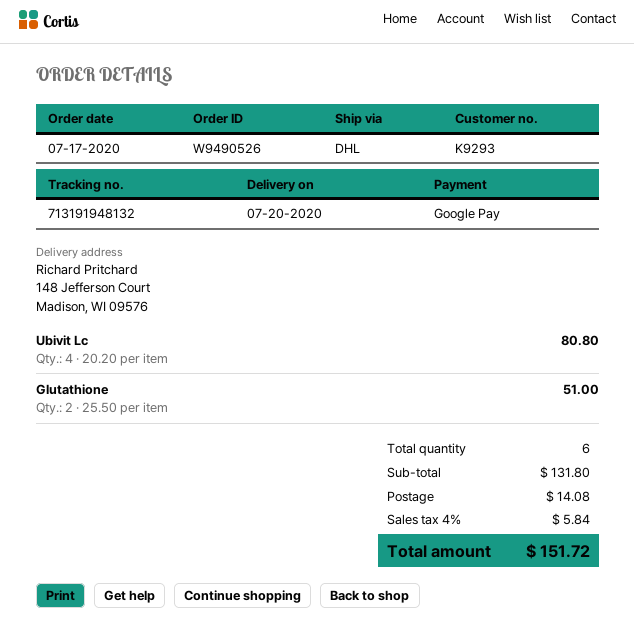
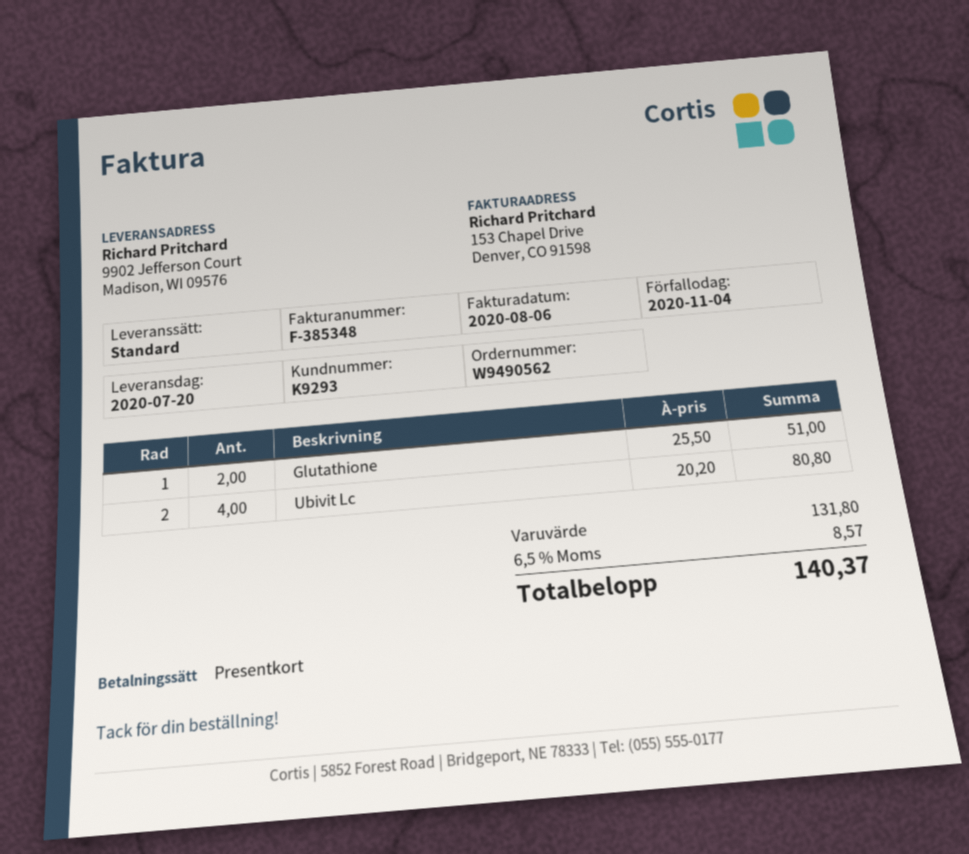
order number: W9490526 -> W9490562
payment method: Google Pay -> gift card
shipping method: DHL -> standard
ship to: 148 Jefferson Court, Madison, WI 09576 -> 9902 Jefferson Court, Madison, WI 09576
shipping: 14.08 -> none
tax: 4% = 5.84 -> 6.5% = 8.57
total: 151.72 -> 140.37

